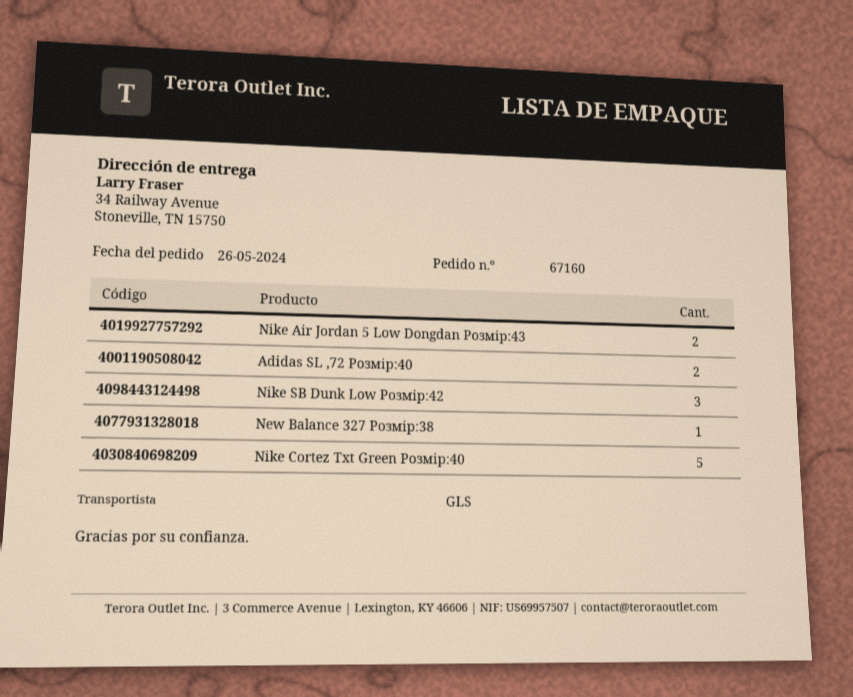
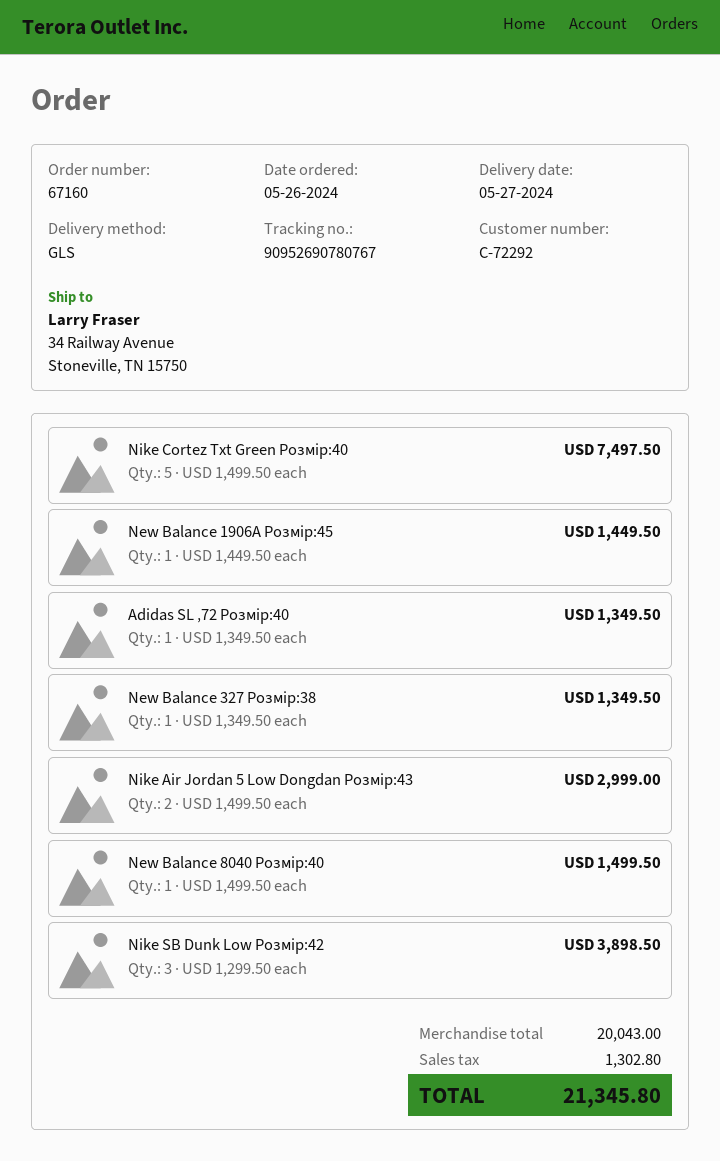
Adidas SL ‚72 Розмір:40: 2 -> 1
New Balance 1906A Розмір:45: none -> 1
New Balance 8040 Розмір:40: none -> 1

